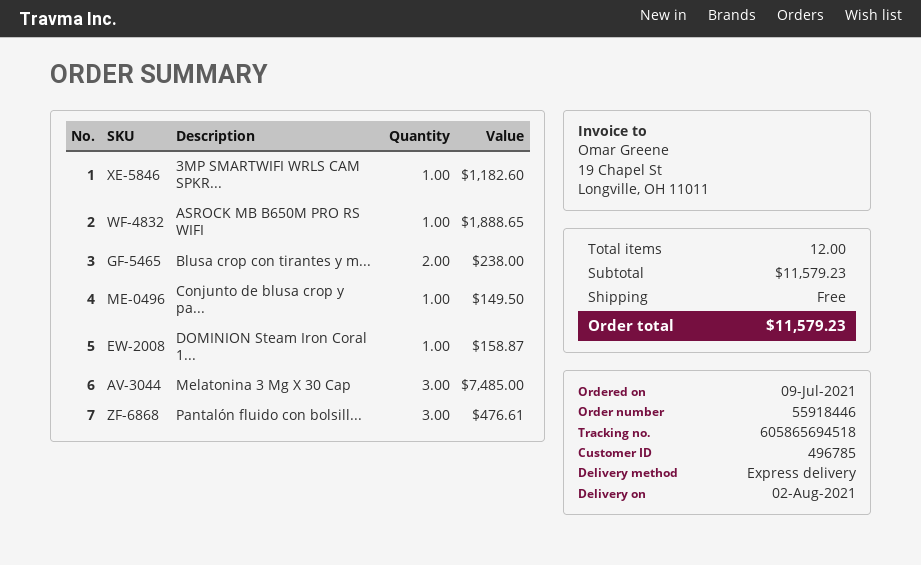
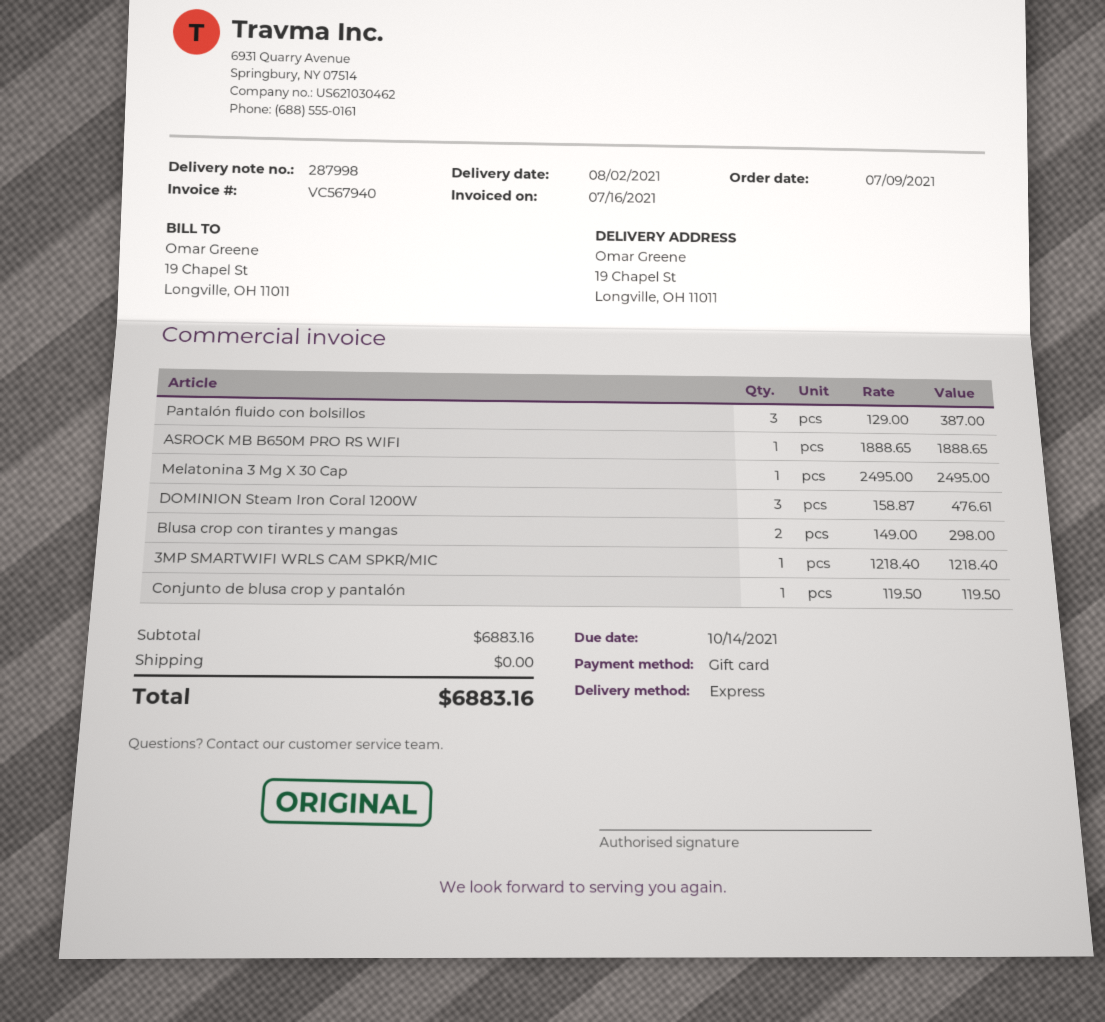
3MP SMARTWIFI WRLS CAM SPKR...: 1 for 1182.60 -> 1 for 1218.40
Blusa crop con tirantes y m...: 2 for 238.00 -> 2 for 298.00
Conjunto de blusa crop y pa...: 1 for 149.50 -> 1 for 119.50
DOMINION Steam Iron Coral 1...: 1 for 158.87 -> 3 for 476.61
Melatonina 3 Mg X 30 Cap: 3 for 7485.00 -> 1 for 2495.00
Pantalón fluido con bolsill...: 3 for 476.61 -> 3 for 387.00
subtotal: 11579.23 -> 6883.16
total: 11579.23 -> 6883.16

